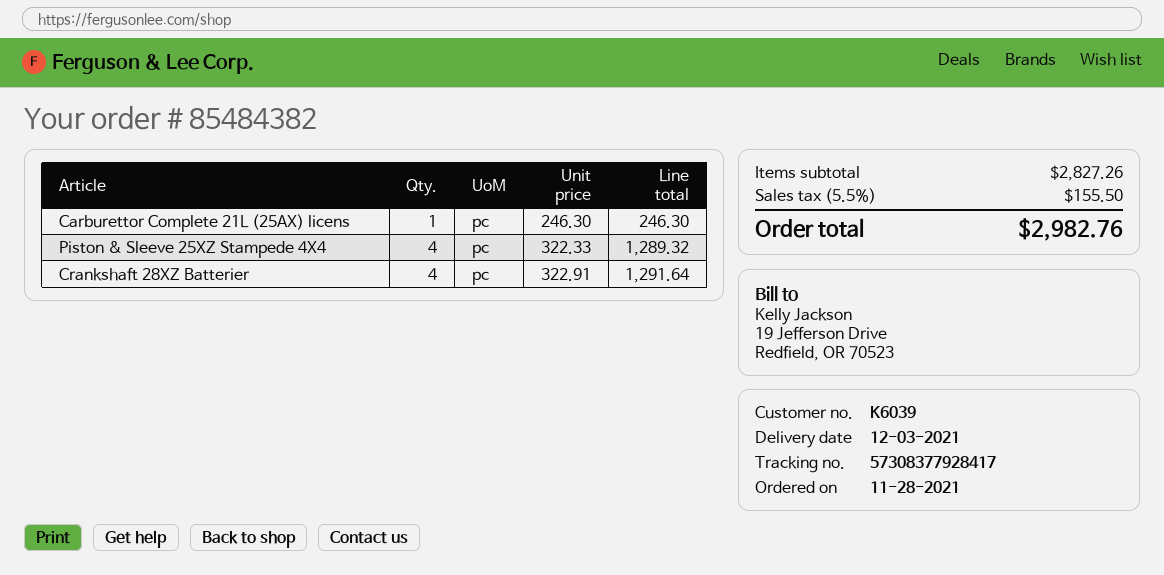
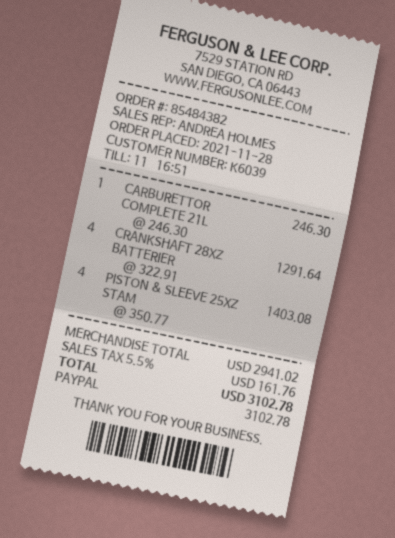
Piston & Sleeve 25XZ Stampede 4X4: 4 x 322.33 = 1289.32 -> 4 x 350.77 = 1403.08
subtotal: 2827.26 -> 2941.02
tax: 5.5% = 155.50 -> 5.5% = 161.76
total: 2982.76 -> 3102.78

